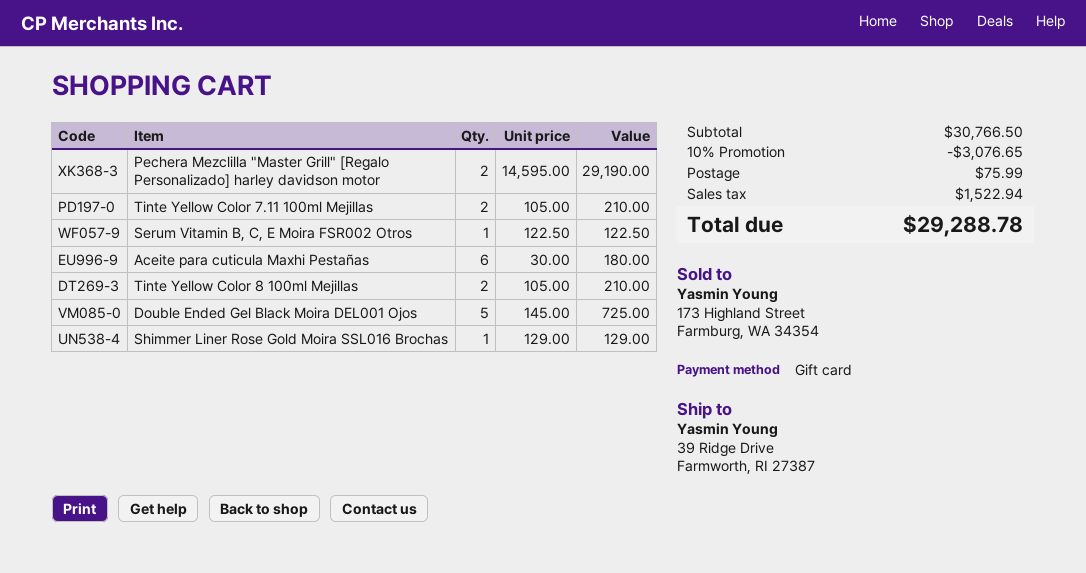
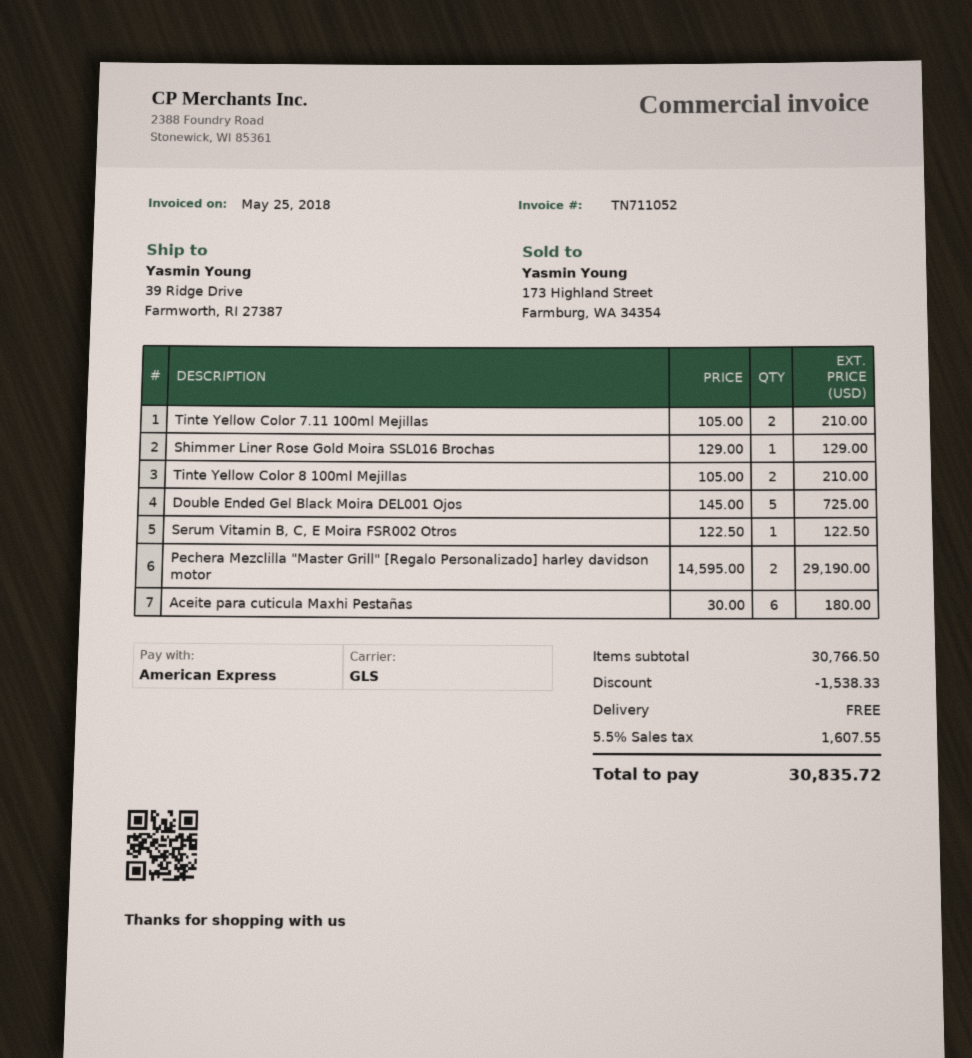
payment method: gift card -> American Express
discount: 3076.65 -> 1538.33
shipping: 75.99 -> 0.00
tax: 1522.94 -> 1607.55
total: 29288.78 -> 30835.72

